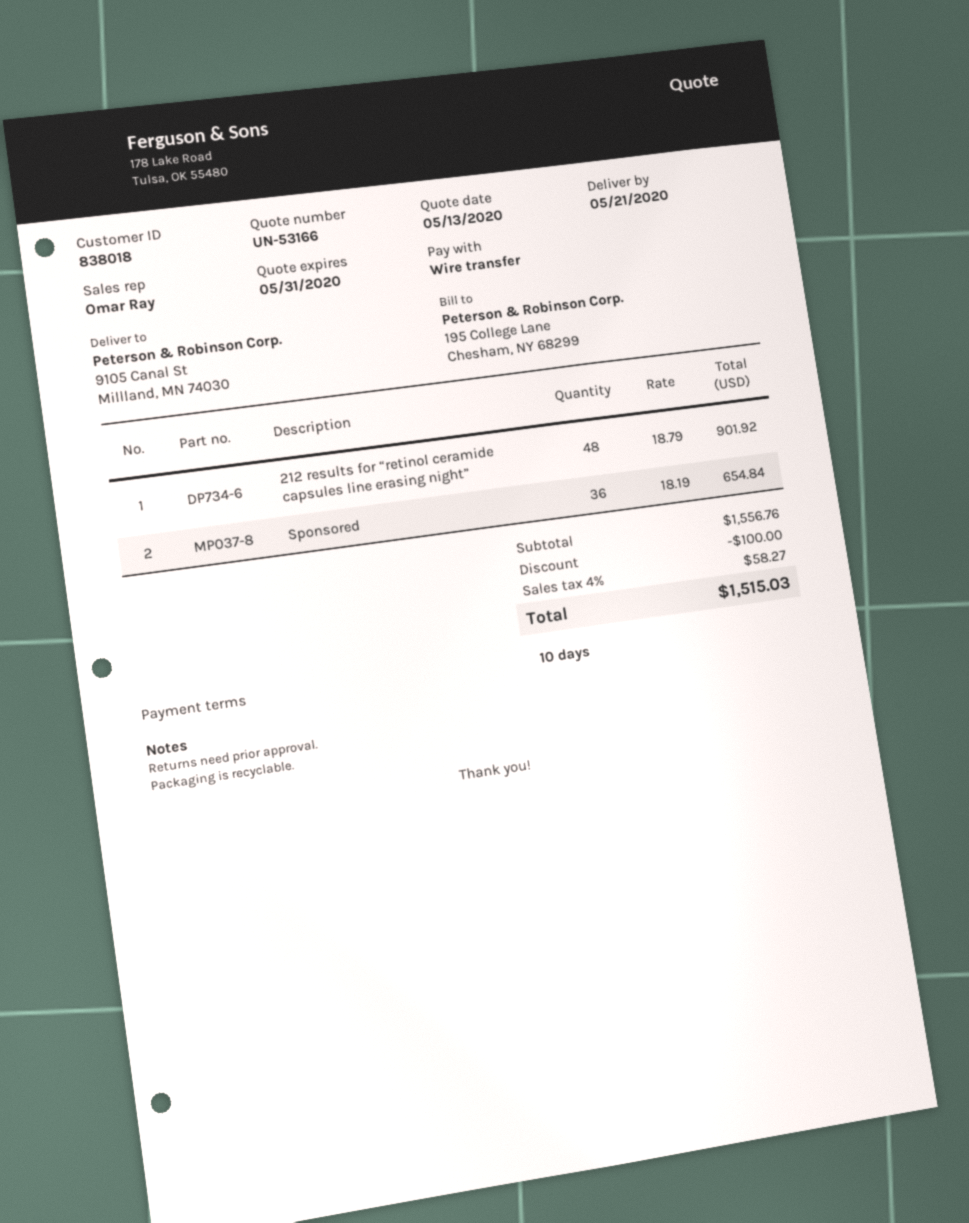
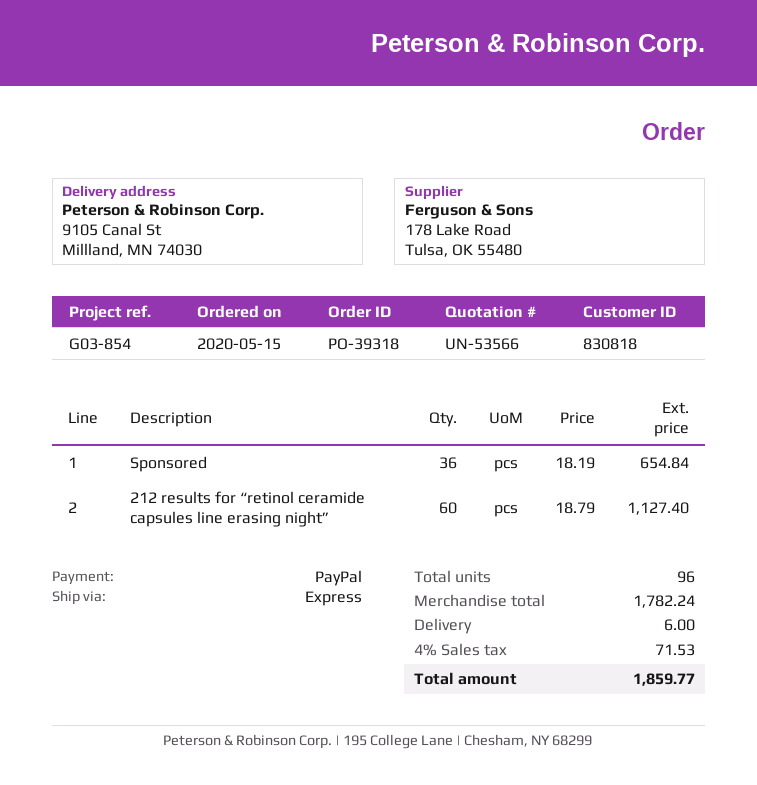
quote number: UN-53166 -> UN-53566
customer number: 838018 -> 830818
payment method: bank transfer -> PayPal
212 results for “retinol ceramide capsules line erasing night”: 48 x 18.79 = 901.92 -> 60 x 18.79 = 1127.40
subtotal: 1556.76 -> 1782.24
discount: 100.00 -> none
shipping: none -> 6.00
tax: 4% = 58.27 -> 4% = 71.53
total: 1515.03 -> 1859.77

